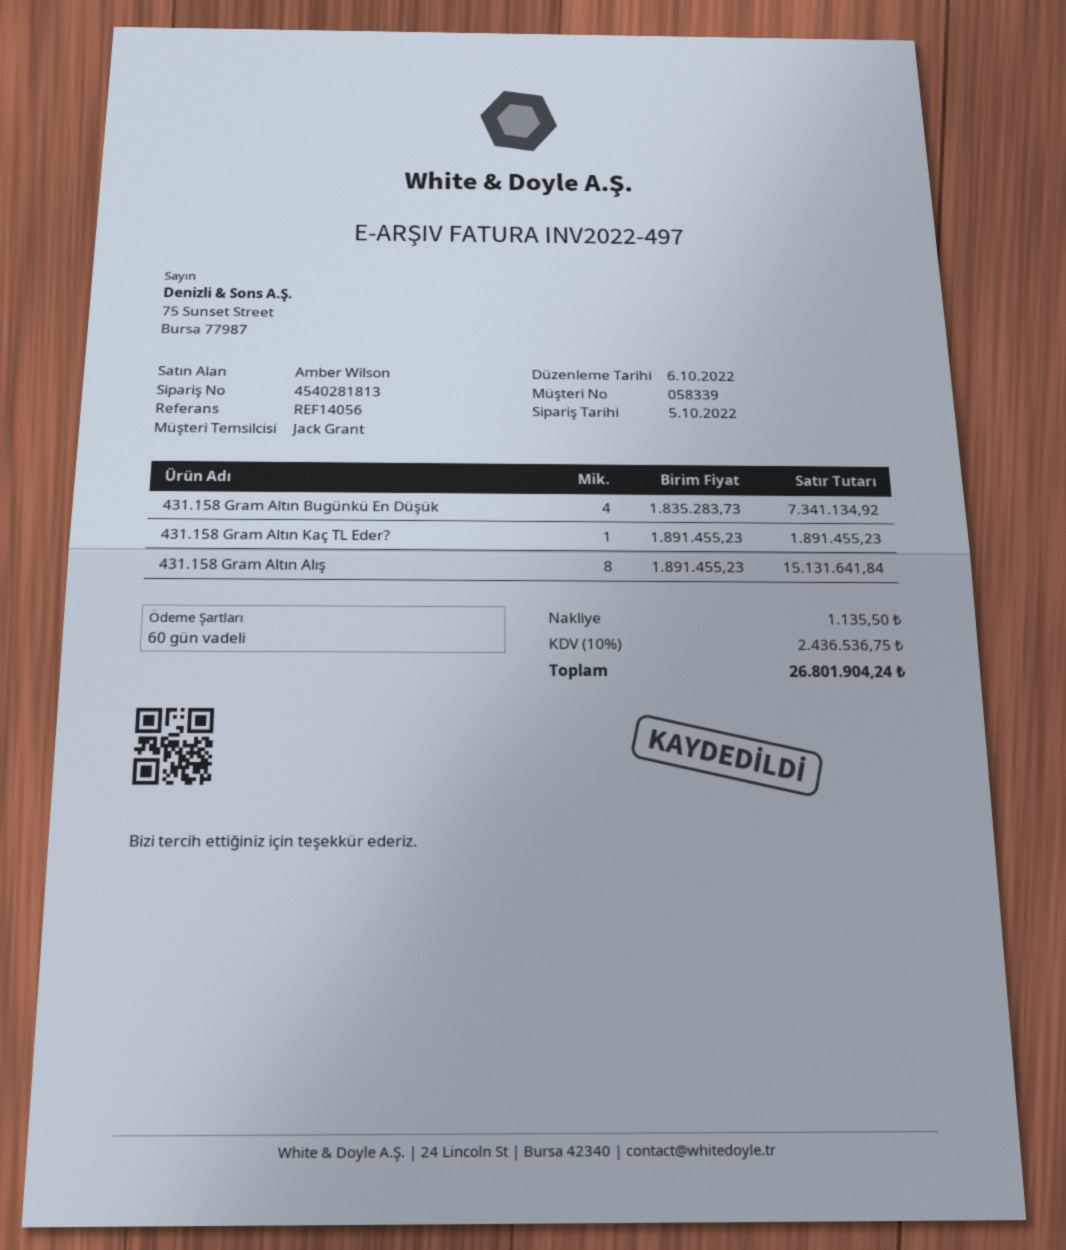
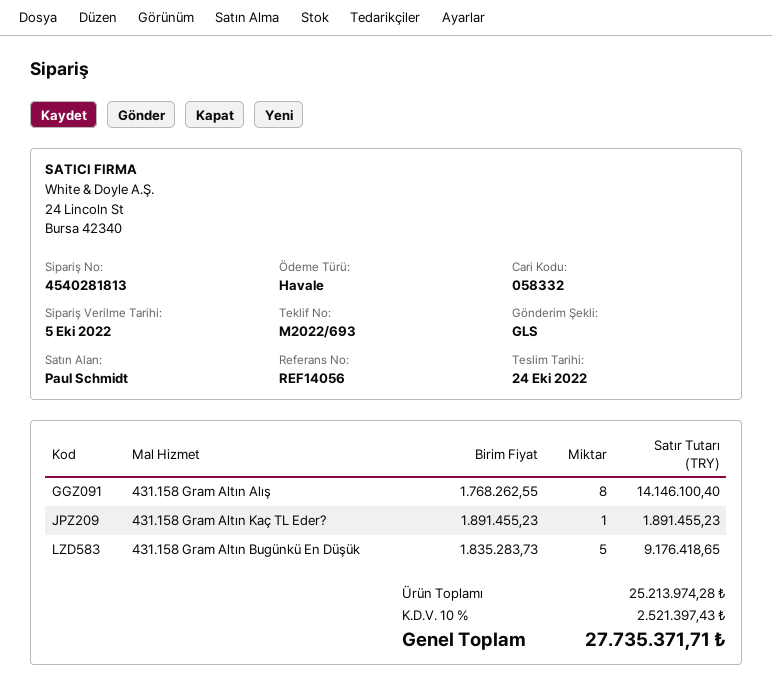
customer number: 058339 -> 058332
ordered by: Amber Wilson -> Paul Schmidt
431.158 Gram Altın Bugünkü En Düşük: 4 x 1835283.73 = 7341134.92 -> 5 x 1835283.73 = 9176418.65
431.158 Gram Altın Alış: 8 x 1891455.23 = 15131641.84 -> 8 x 1768262.55 = 14146100.40
shipping: 1135.50 -> none
tax: 10% = 2436536.75 -> 10% = 2521397.43
total: 26801904.24 -> 27735371.71

